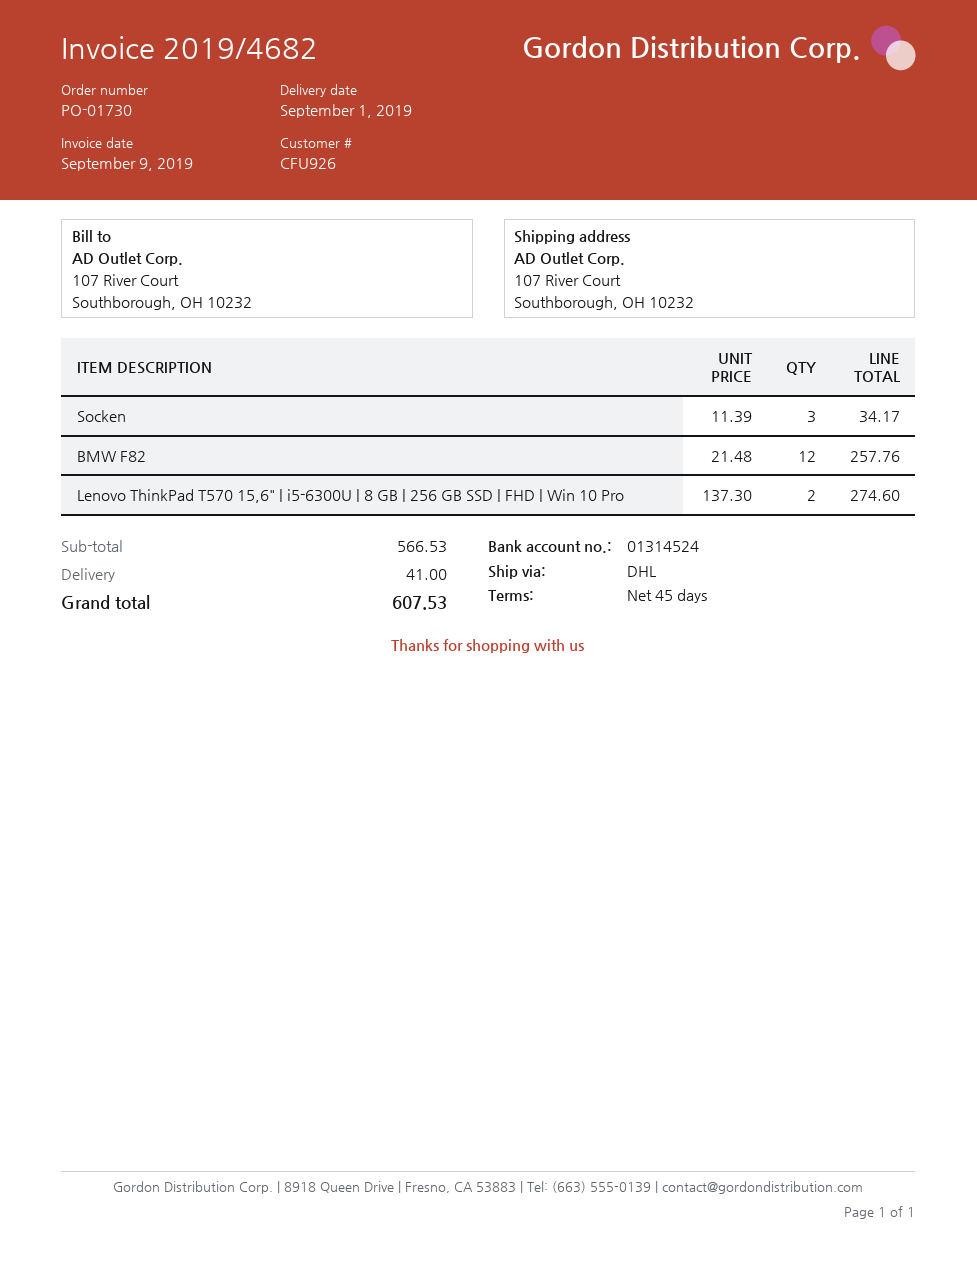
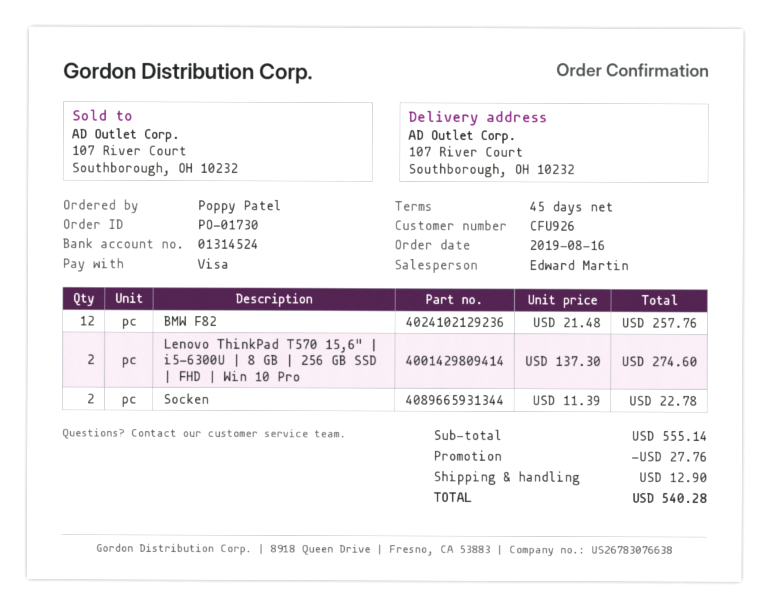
Socken: 3 x 11.39 = 34.17 -> 2 x 11.39 = 22.78
subtotal: 566.53 -> 555.14
discount: none -> 27.76
shipping: 41.00 -> 12.90
total: 607.53 -> 540.28

